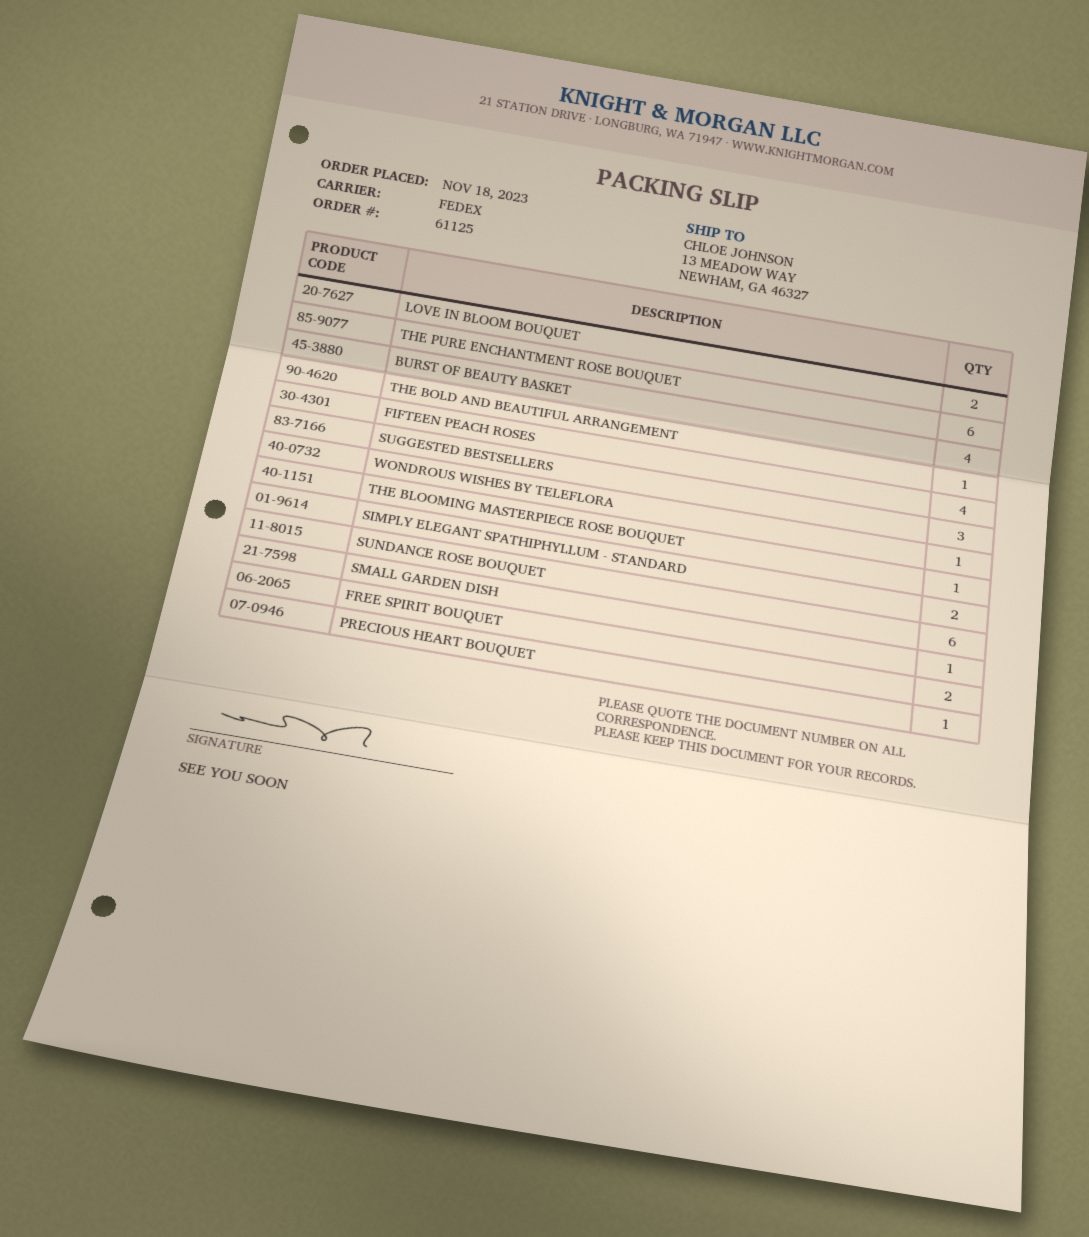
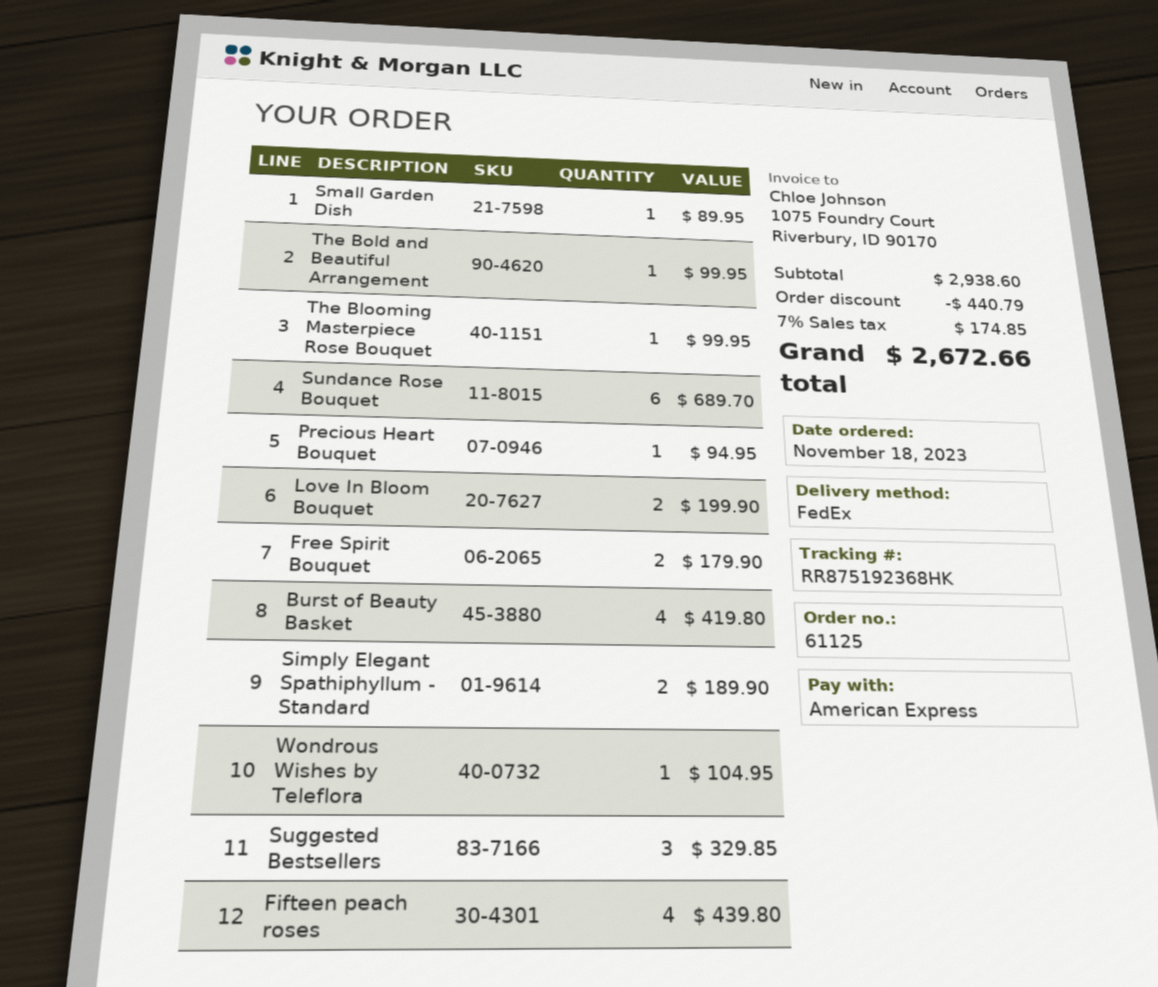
THE PURE ENCHANTMENT ROSE BOUQUET: 6 -> none

